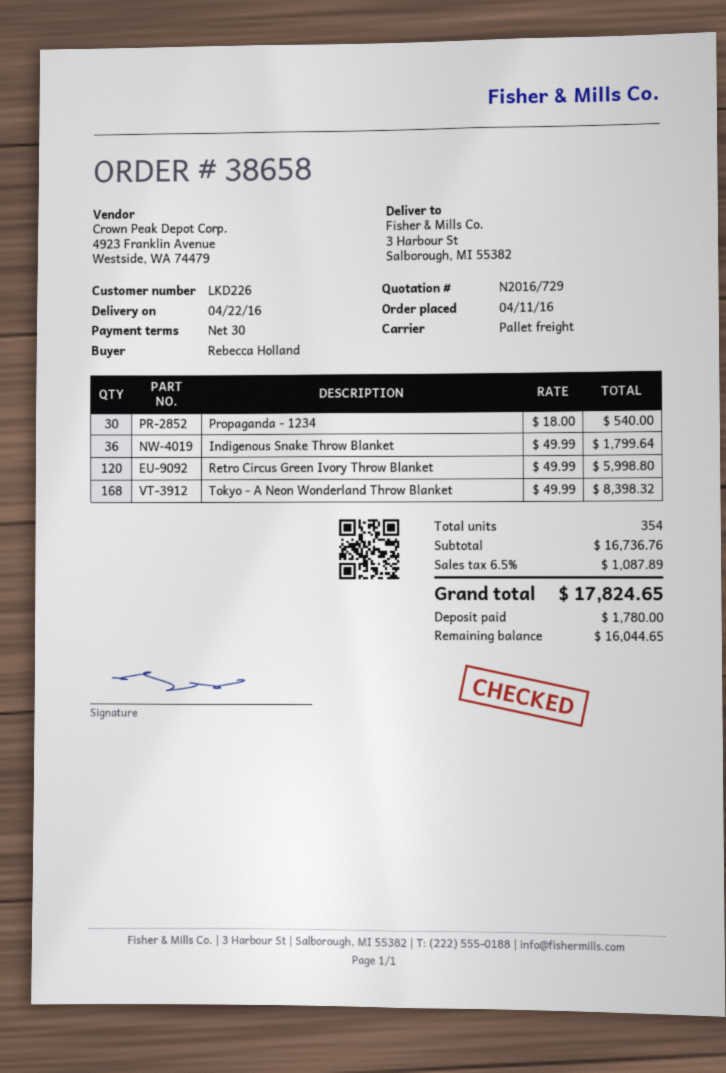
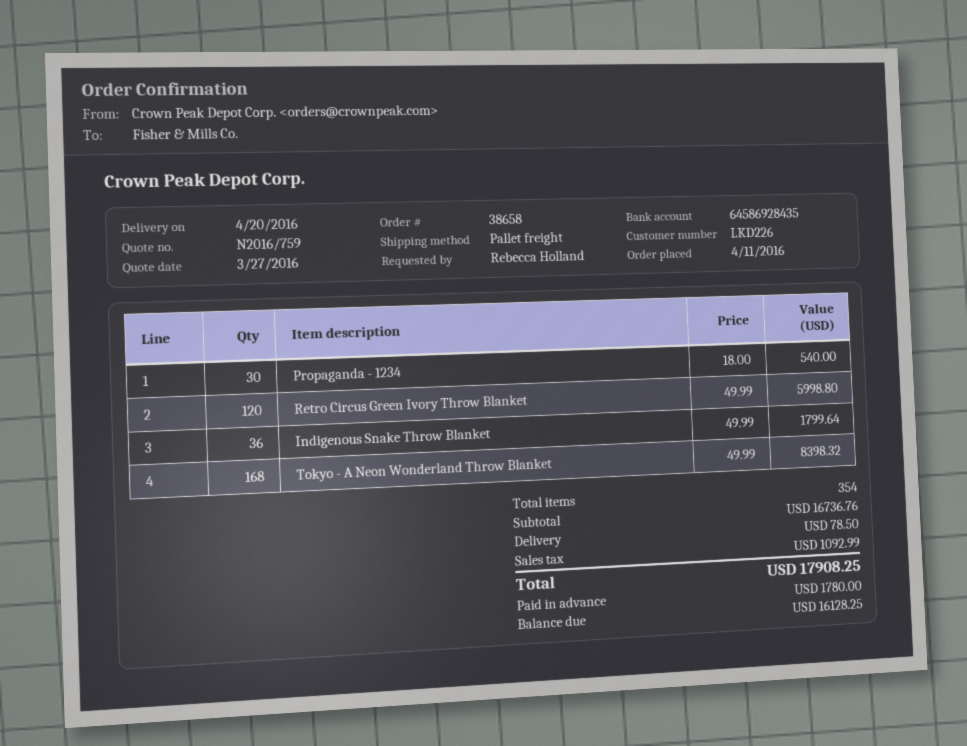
quote number: N2016/729 -> N2016/759
delivery date: 2016-04-22 -> 2016-04-20
shipping: none -> 78.50
tax: 1087.89 -> 1092.99
total: 17824.65 -> 17908.25
balance: 16044.65 -> 16128.25

